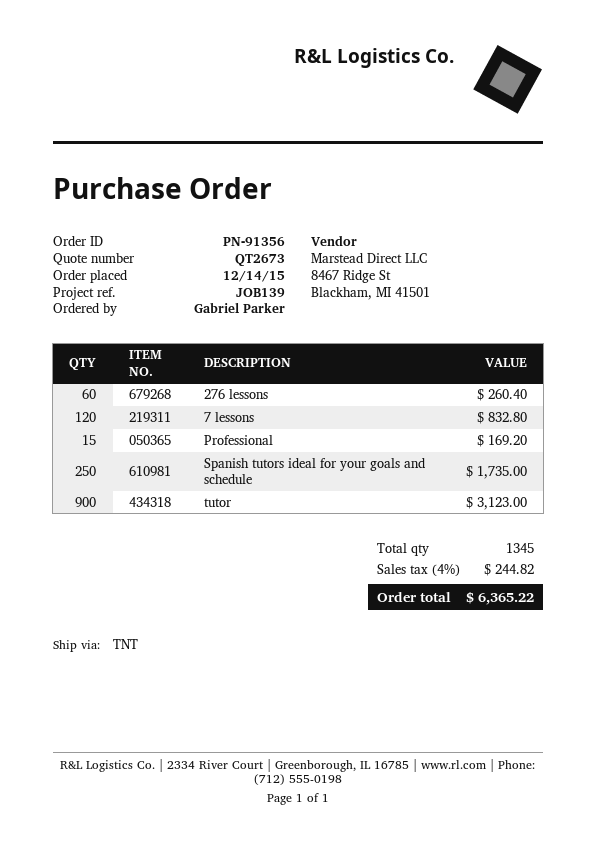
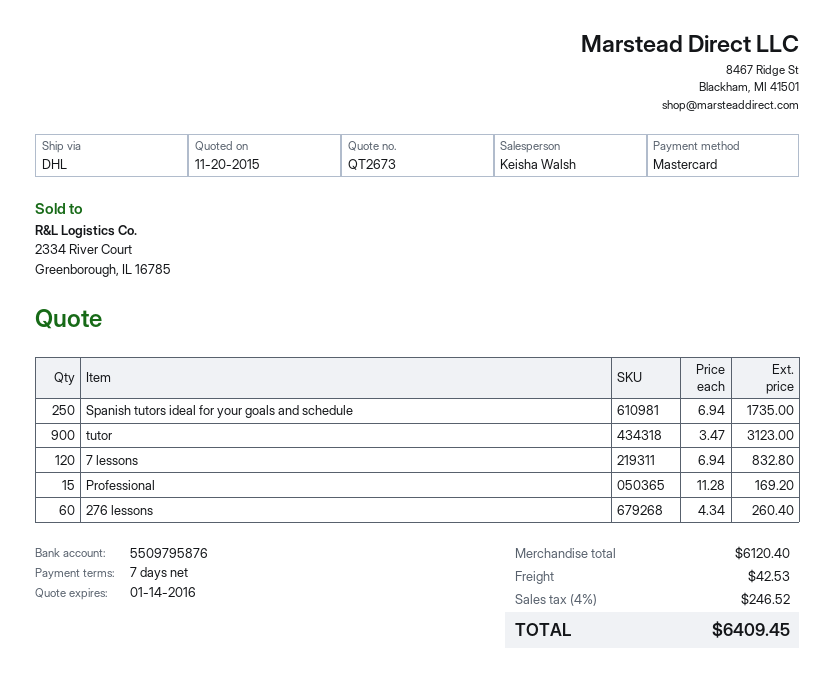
shipping method: TNT -> DHL
shipping: none -> 42.53
tax: 4% = 244.82 -> 4% = 246.52
total: 6365.22 -> 6409.45

